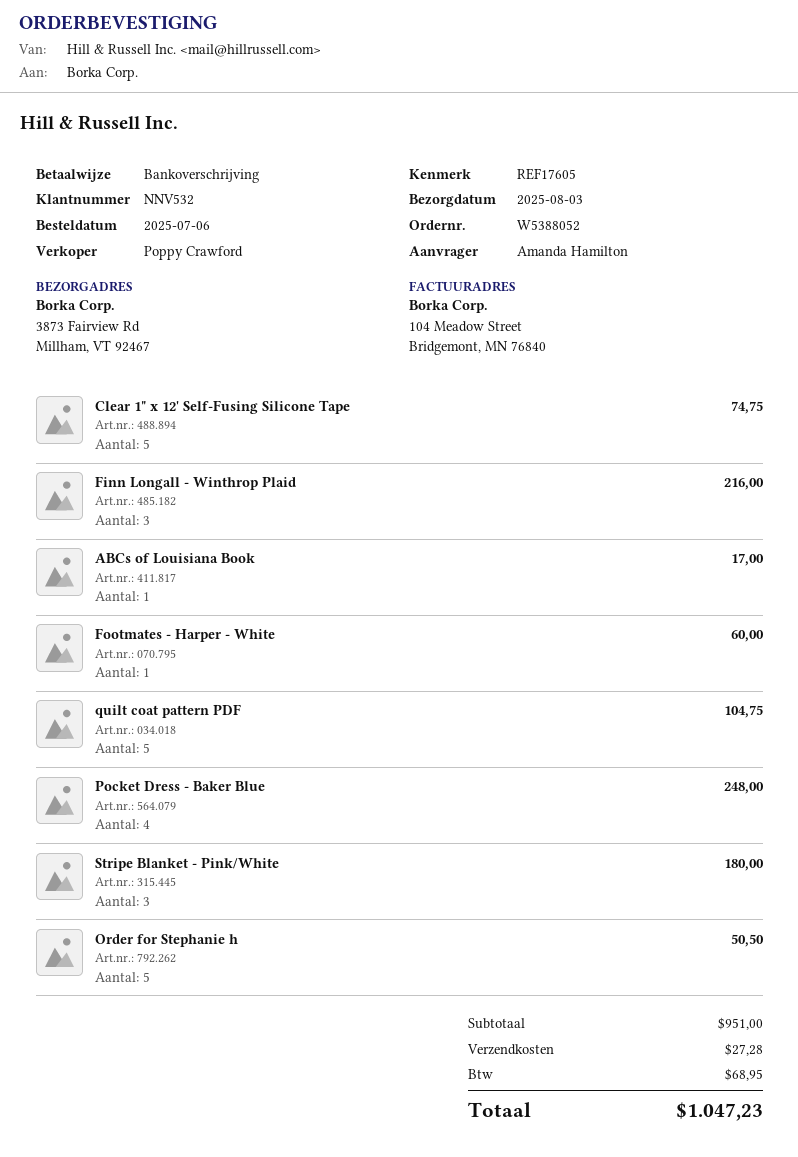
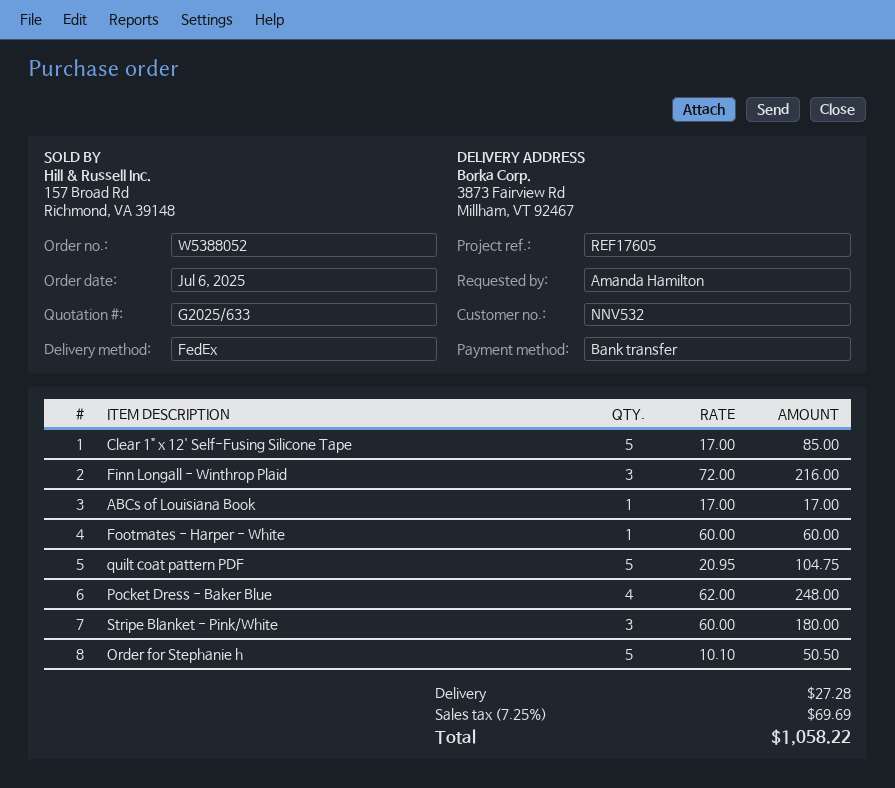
Clear 1" x 12' Self-Fusing Silicone Tape: 5 for 74.75 -> 5 for 85.00
tax: 68.95 -> 69.69
total: 1047.23 -> 1058.22

